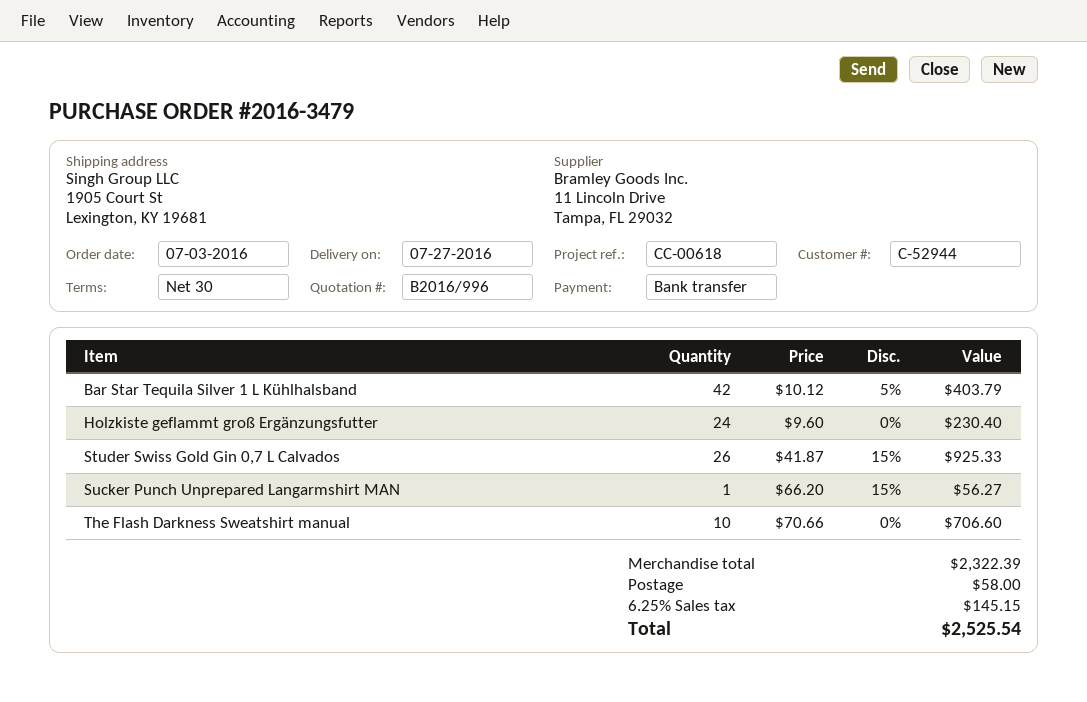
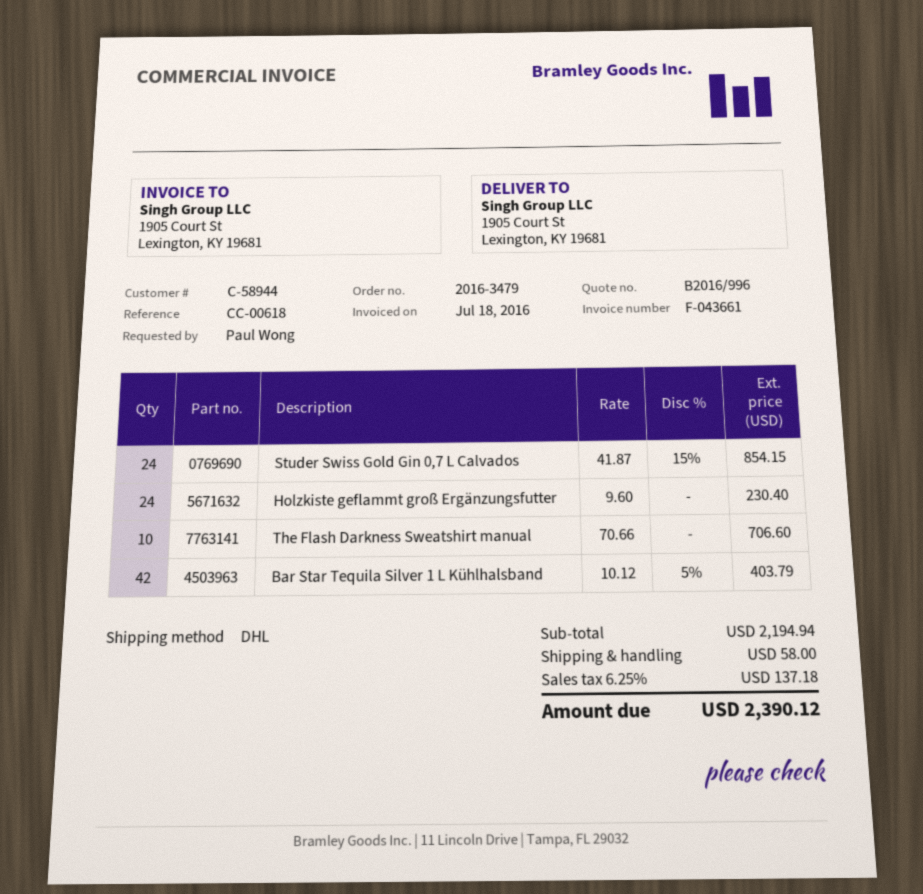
customer number: C-52944 -> C-58944
Studer Swiss Gold Gin 0,7 L Calvados: 26 x 41.87 - 15% = 925.33 -> 24 x 41.87 - 15% = 854.15
Sucker Punch Unprepared Langarmshirt MAN: 1 x 66.20 - 15% = 56.27 -> none
subtotal: 2322.39 -> 2194.94
tax: 6.25% = 145.15 -> 6.25% = 137.18
total: 2525.54 -> 2390.12

